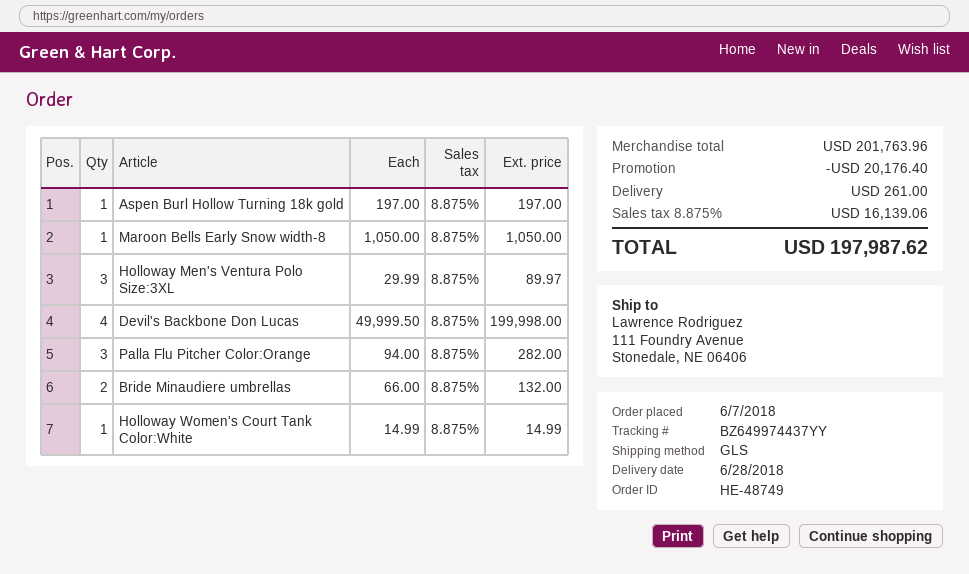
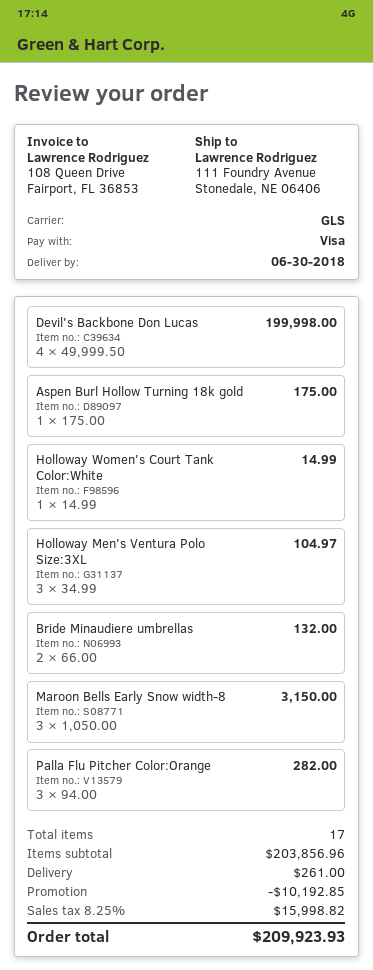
delivery date: 2018-06-28 -> 2018-06-30
Aspen Burl Hollow Turning 18k gold: 1 x 197.00 = 197.00 -> 1 x 175.00 = 175.00
Maroon Bells Early Snow width-8: 1 x 1050.00 = 1050.00 -> 3 x 1050.00 = 3150.00
Holloway Men's Ventura Polo Size:3XL: 3 x 29.99 = 89.97 -> 3 x 34.99 = 104.97
subtotal: 201763.96 -> 203856.96
discount: 20176.40 -> 10192.85
tax: 8.875% = 16139.06 -> 8.25% = 15998.82
total: 197987.62 -> 209923.93

